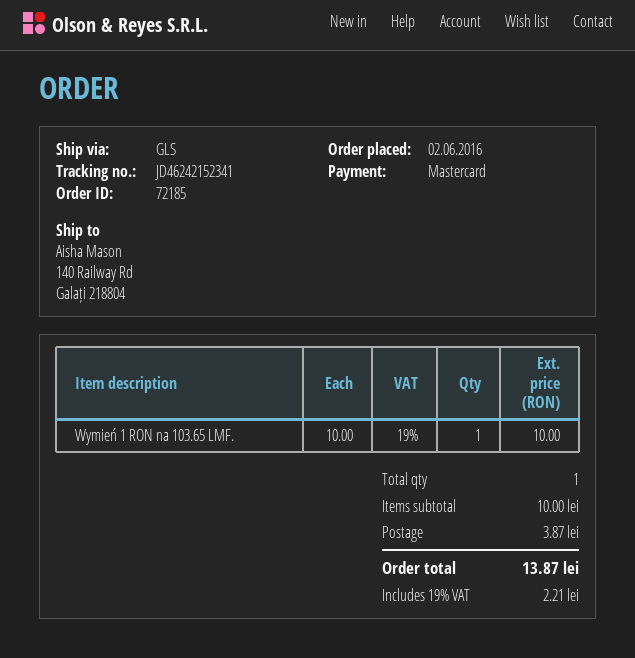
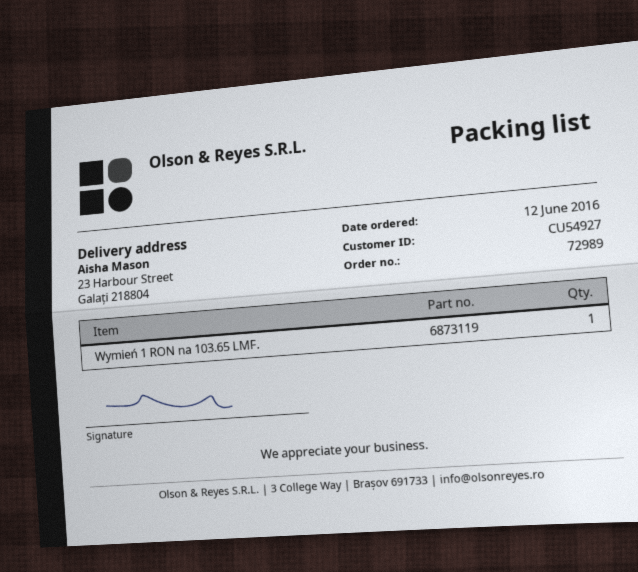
order number: 72185 -> 72989
order date: 2016-06-02 -> 2016-06-12
ship to: 140 Railway Rd, Galați 218804 -> 23 Harbour Street, Galați 218804

